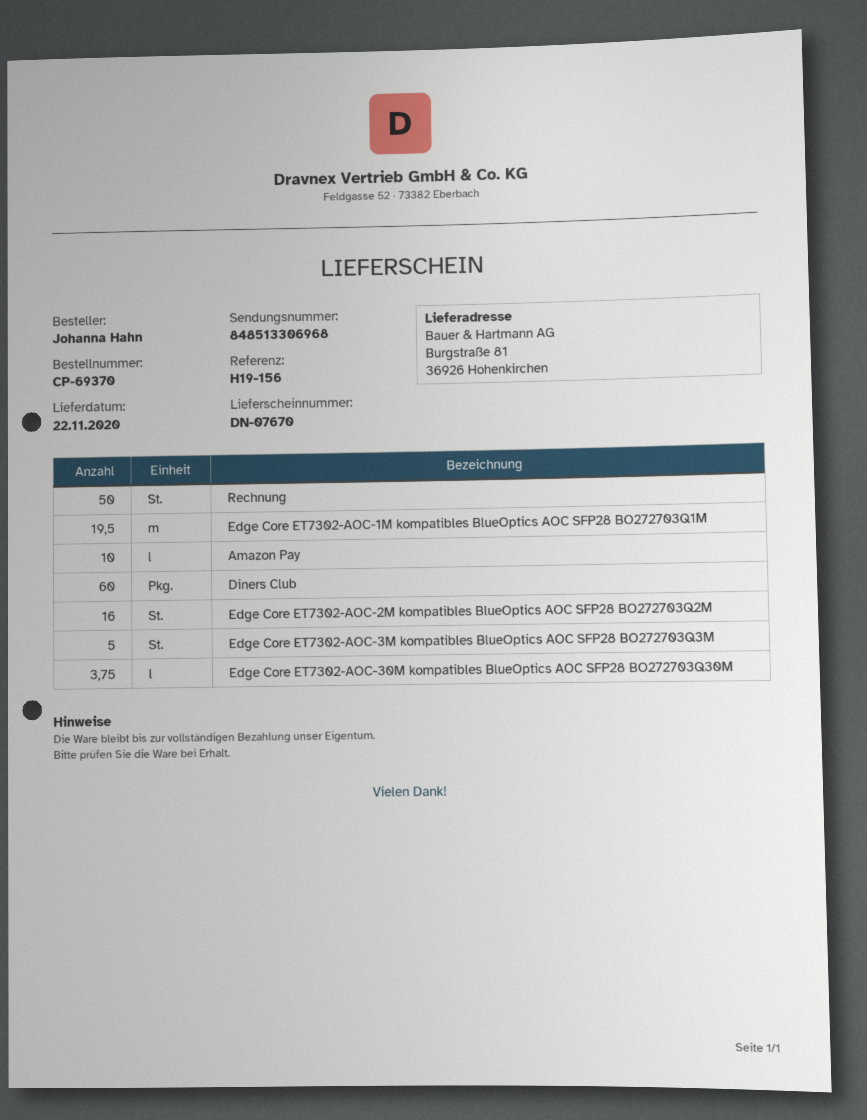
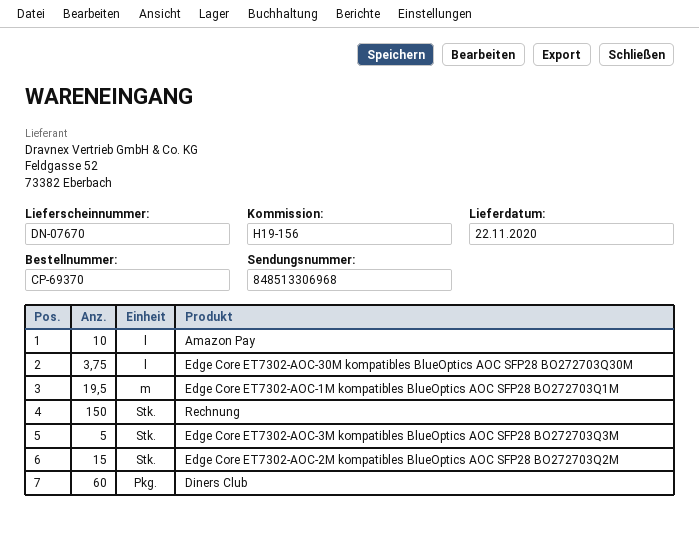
Rechnung: 50 -> 150
Edge Core ET7302-AOC-2M kompatibles BlueOptics AOC SFP28 BO272703Q2M: 16 -> 15

